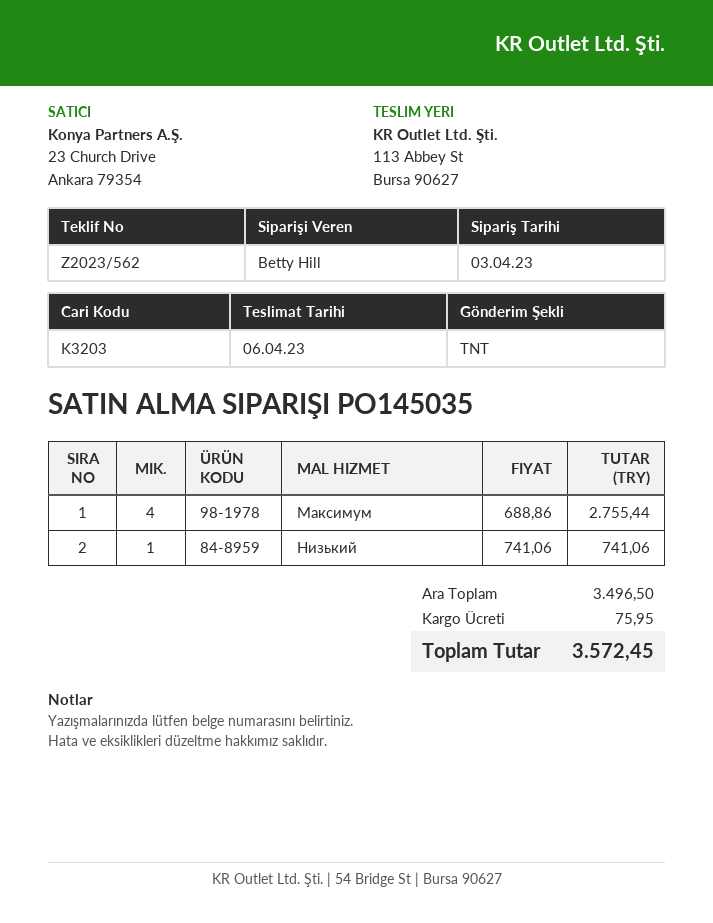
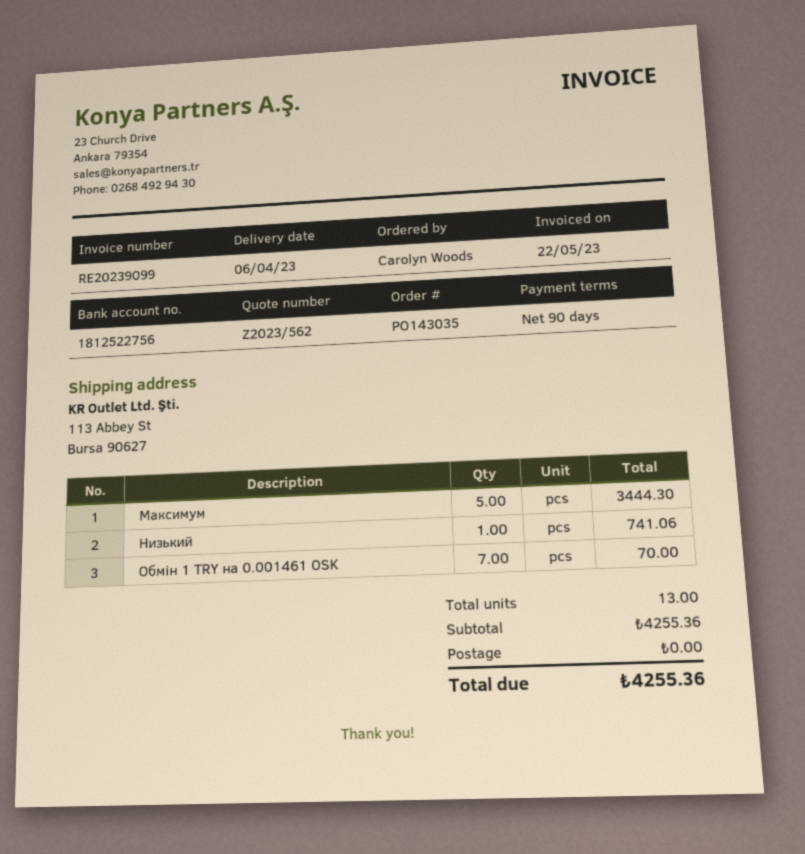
order number: PO145035 -> PO143035
ordered by: Betty Hill -> Carolyn Woods
Максимум: 4 for 2755.44 -> 5 for 3444.30
Обмін 1 TRY на 0.001461 OSK: none -> 7 for 70.00
subtotal: 3496.50 -> 4255.36
shipping: 75.95 -> 0.00
total: 3572.45 -> 4255.36

